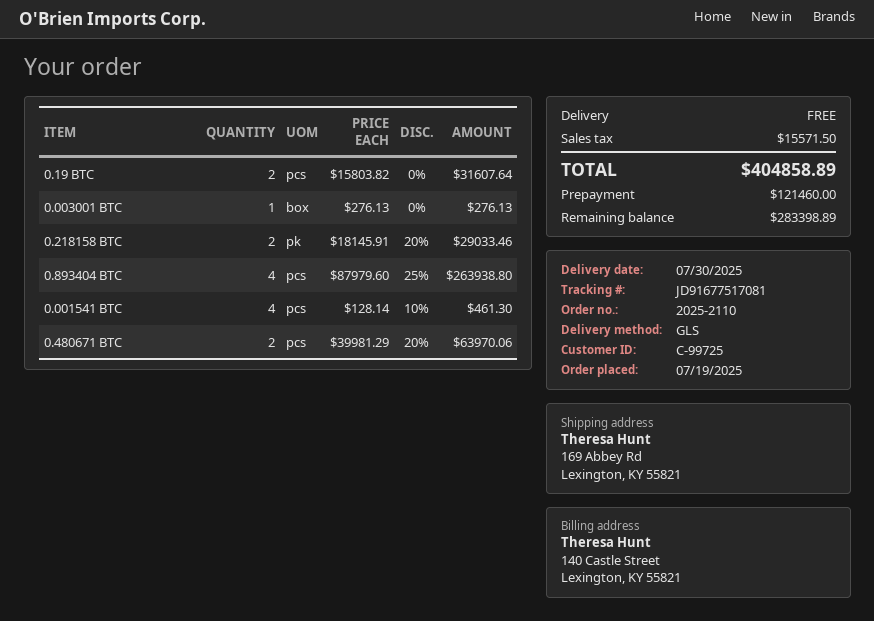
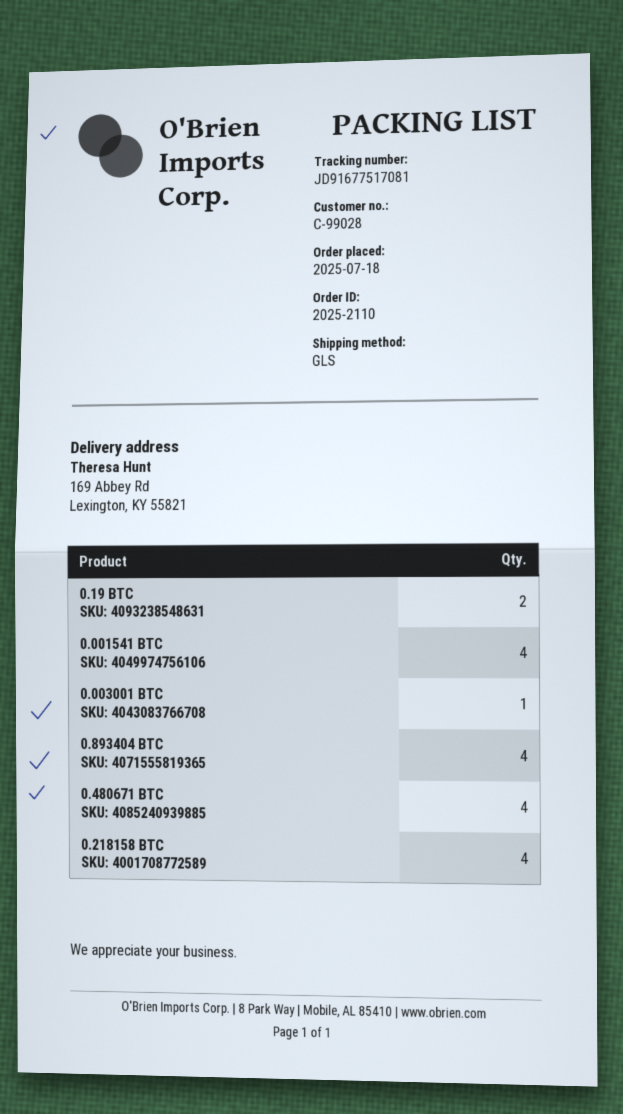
order date: 2025-07-19 -> 2025-07-18
customer number: C-99725 -> C-99028
0.218158 BTC: 2 -> 4
0.480671 BTC: 2 -> 4

